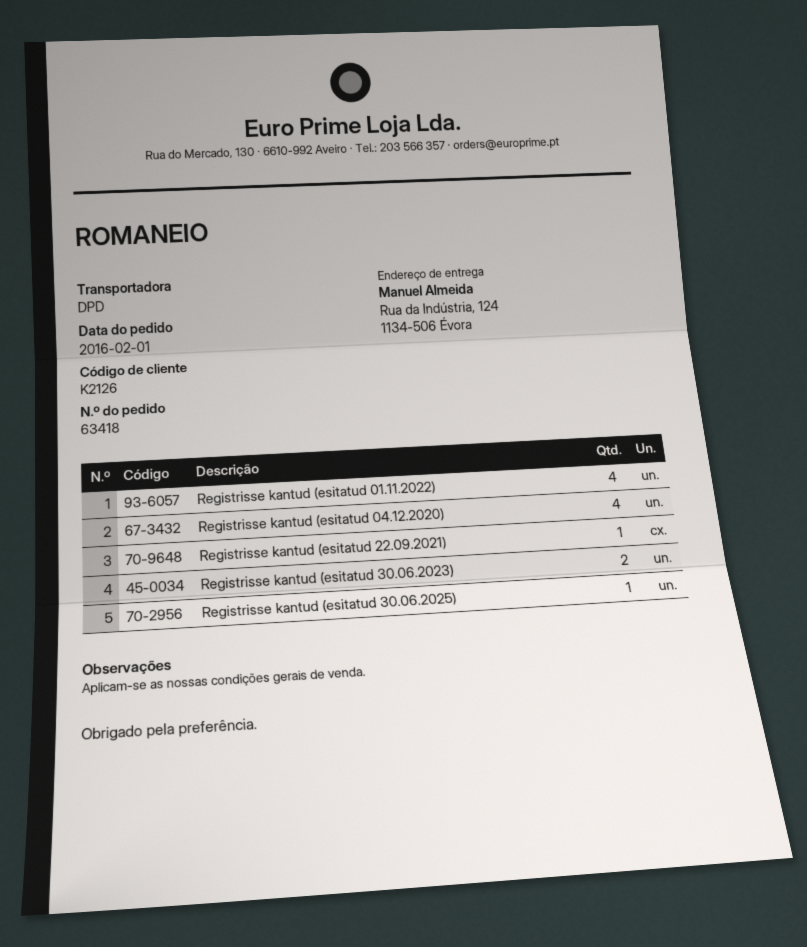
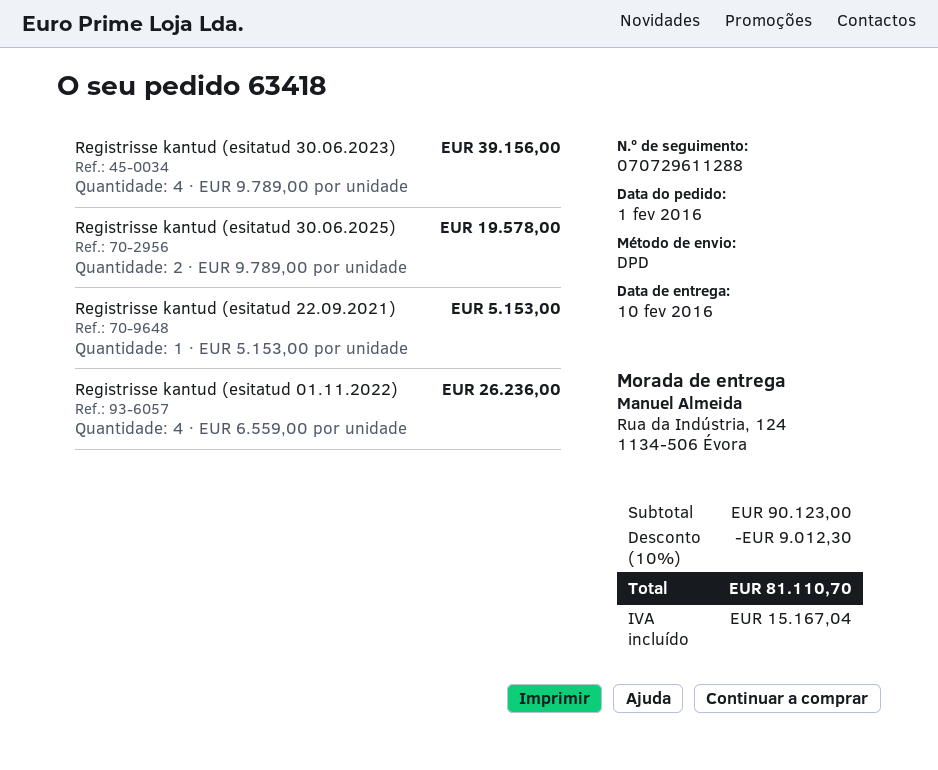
Registrisse kantud (esitatud 04.12.2020): 4 -> none
Registrisse kantud (esitatud 30.06.2023): 2 -> 4
Registrisse kantud (esitatud 30.06.2025): 1 -> 2

